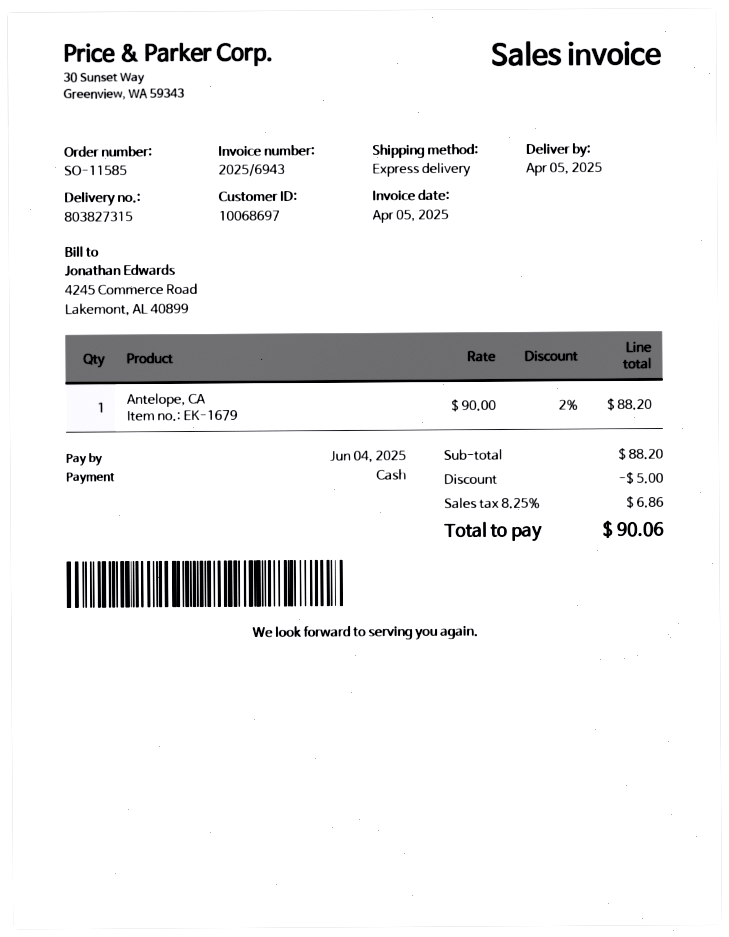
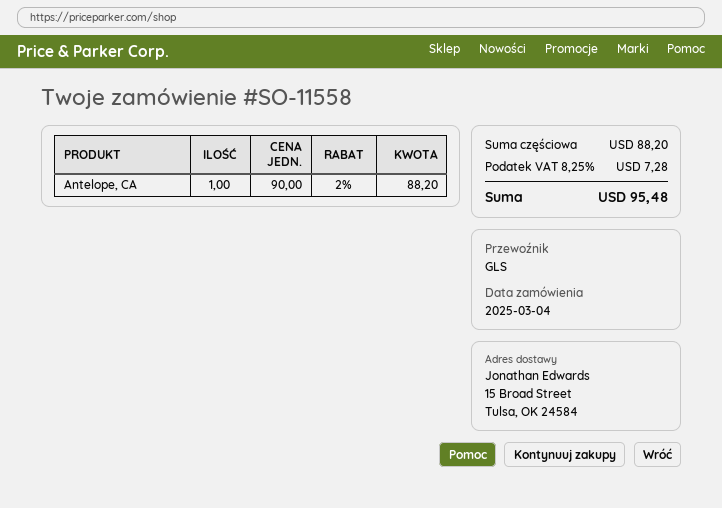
order number: SO-11585 -> SO-11558
shipping method: express -> GLS
discount: 5.00 -> none
tax: 8.25% = 6.86 -> 8.25% = 7.28
total: 90.06 -> 95.48

